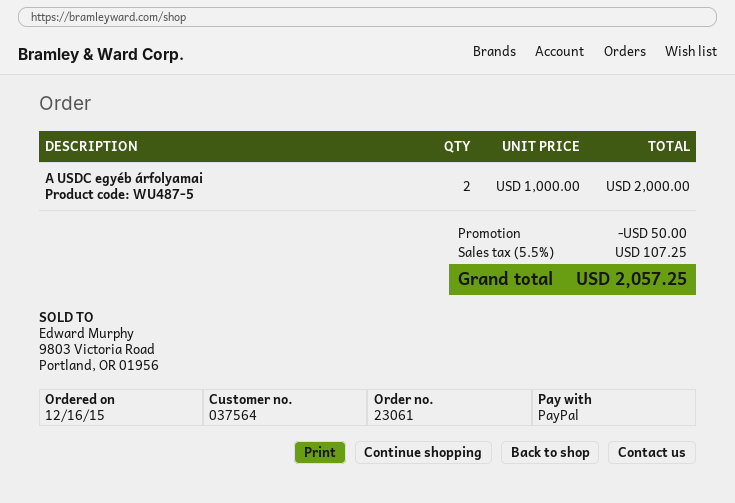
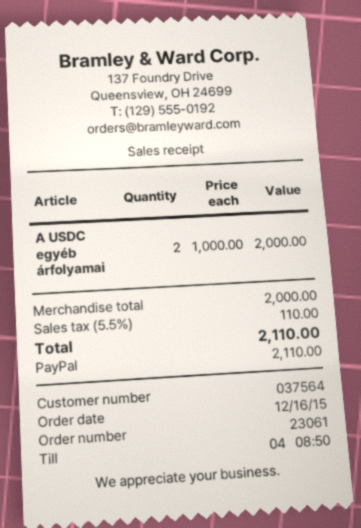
discount: 50.00 -> none
tax: 5.5% = 107.25 -> 5.5% = 110.00
total: 2057.25 -> 2110.00

